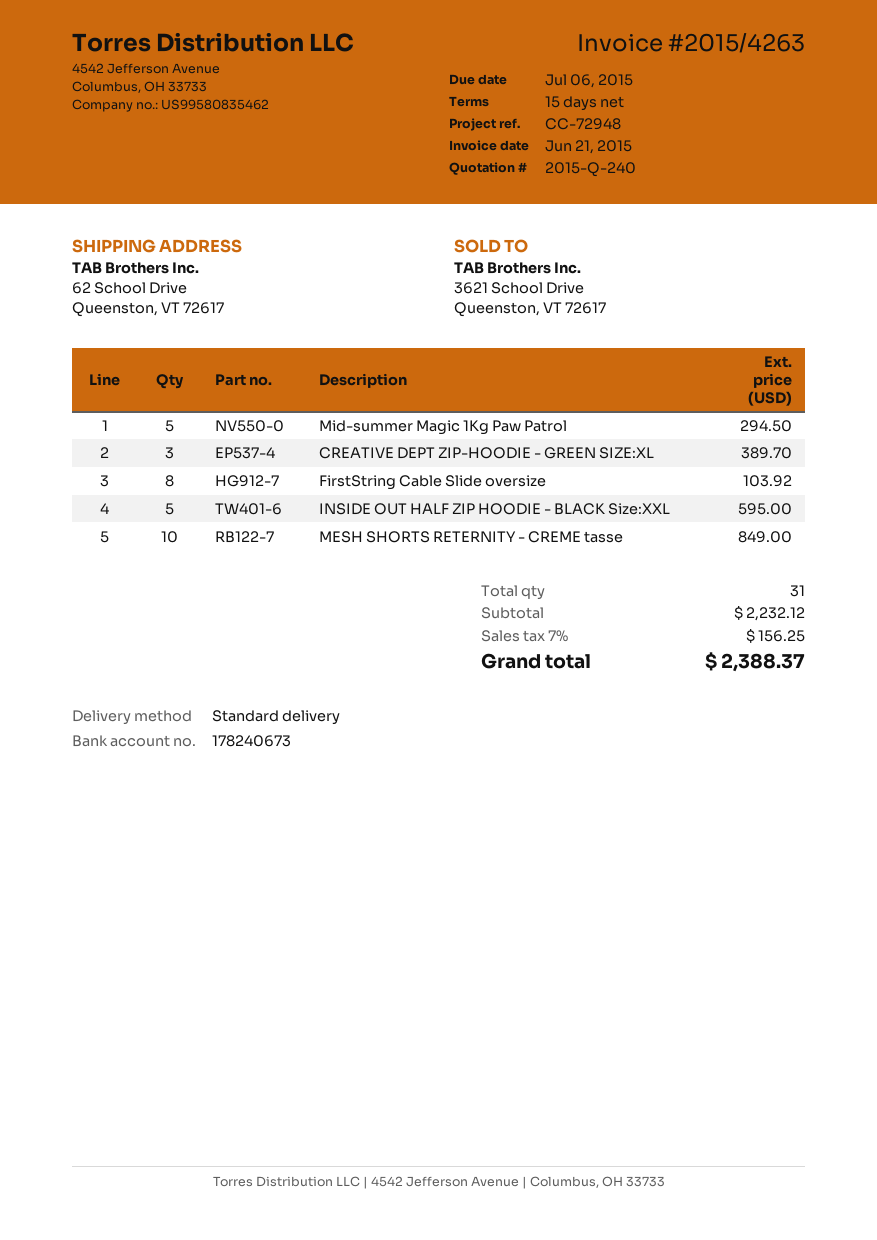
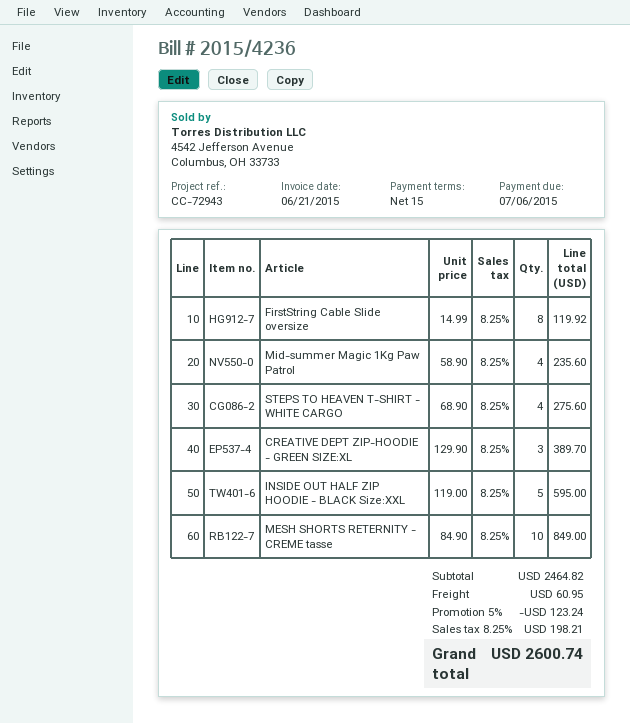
invoice number: 2015/4263 -> 2015/4236
reference: CC-72948 -> CC-72943
Mid-summer Magic 1Kg Paw Patrol: 5 for 294.50 -> 4 for 235.60
FirstString Cable Slide oversize: 8 for 103.92 -> 8 for 119.92
STEPS TO HEAVEN T-SHIRT - WHITE CARGO: none -> 4 for 275.60
subtotal: 2232.12 -> 2464.82
discount: none -> 5% = 123.24
shipping: none -> 60.95
tax: 7% = 156.25 -> 8.25% = 198.21
total: 2388.37 -> 2600.74

